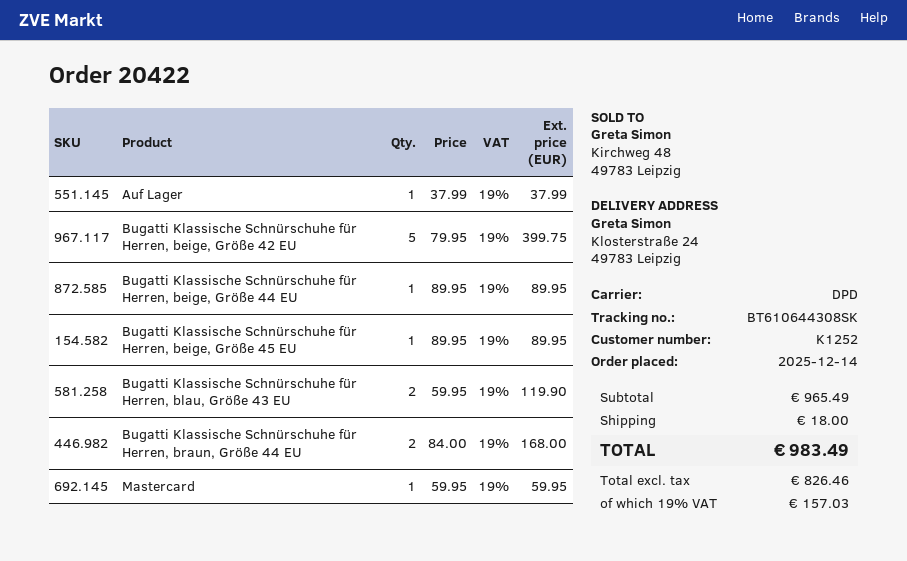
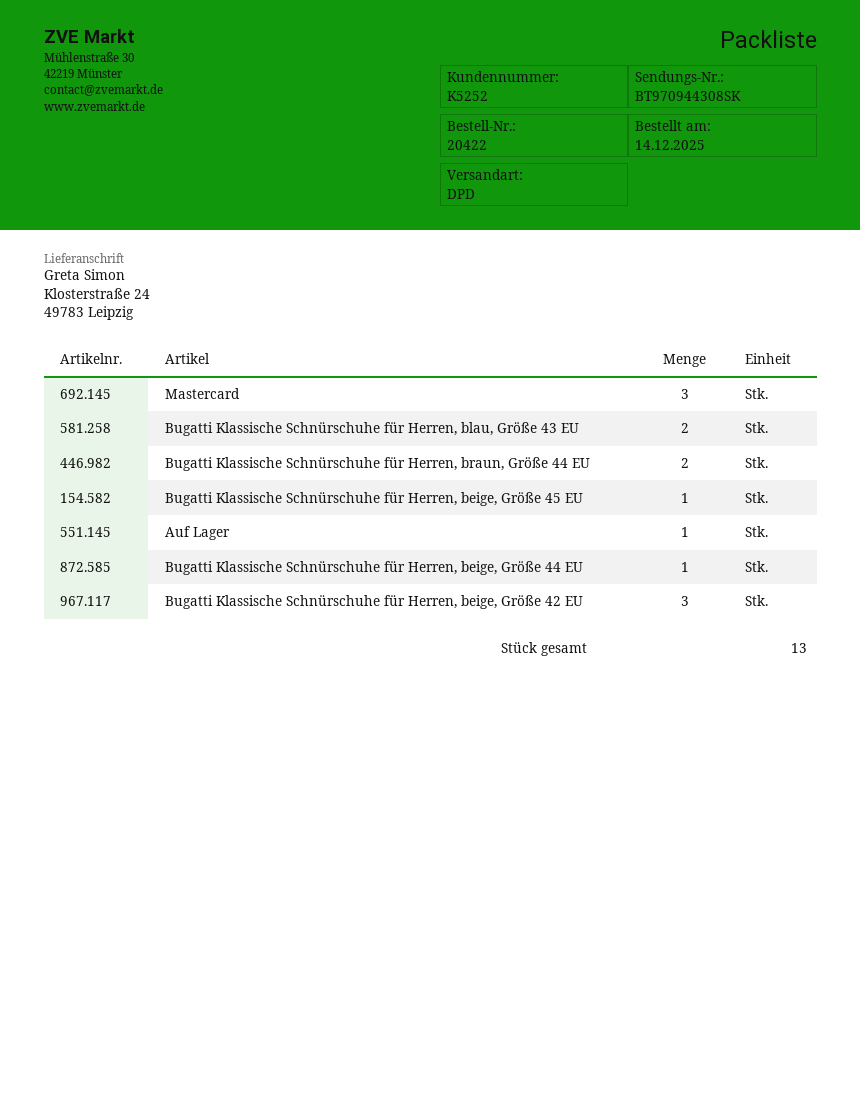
customer number: K1252 -> K5252
tracking number: BT610644308SK -> BT970944308SK
Bugatti Klassische Schnürschuhe für Herren, beige, Größe 42 EU: 5 -> 3
Mastercard: 1 -> 3

